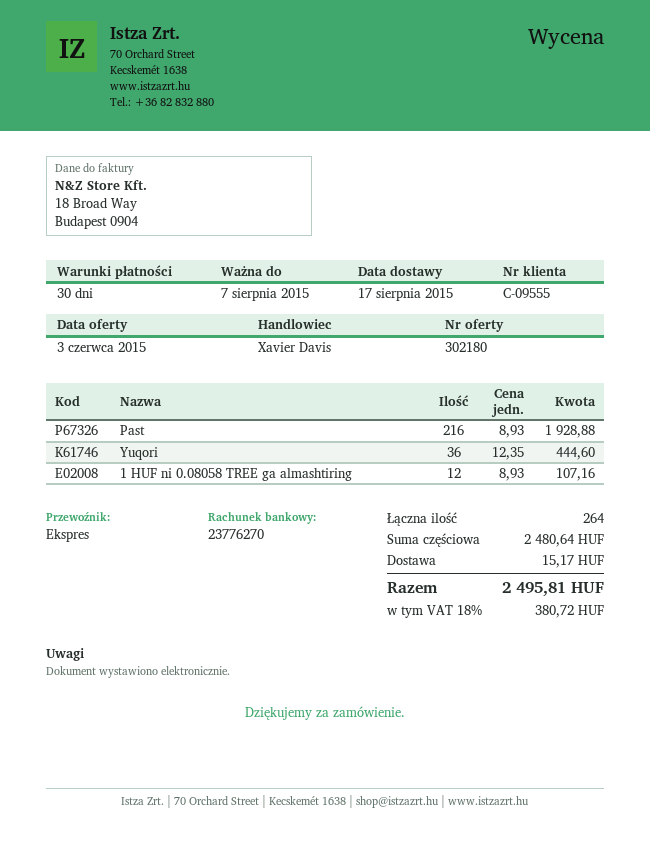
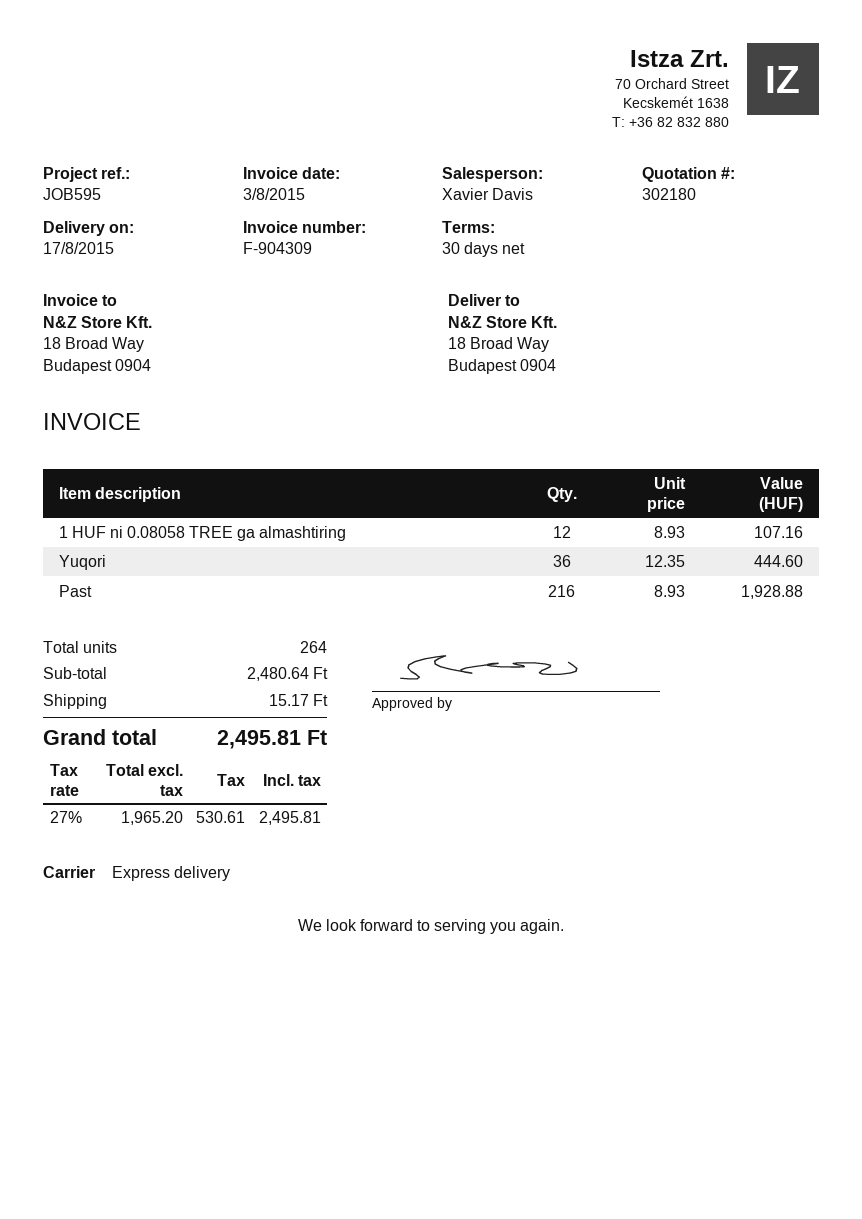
tax: 18% = 380.72 -> 27% = 530.61

